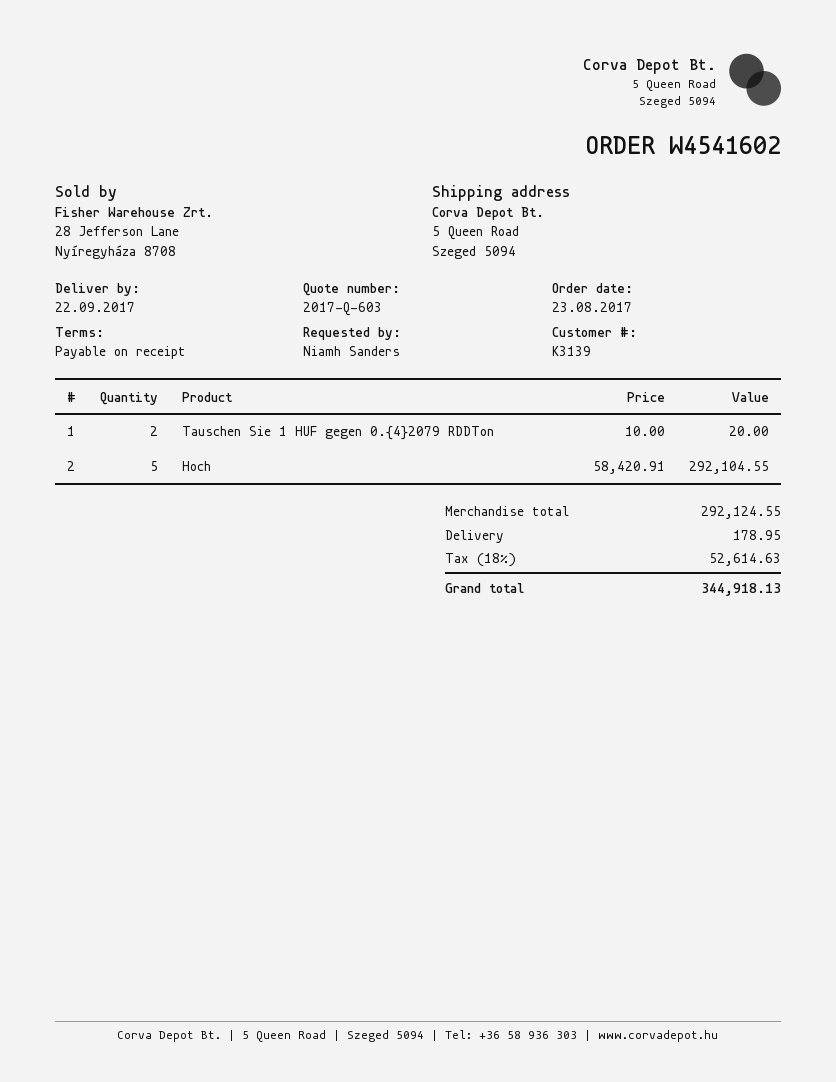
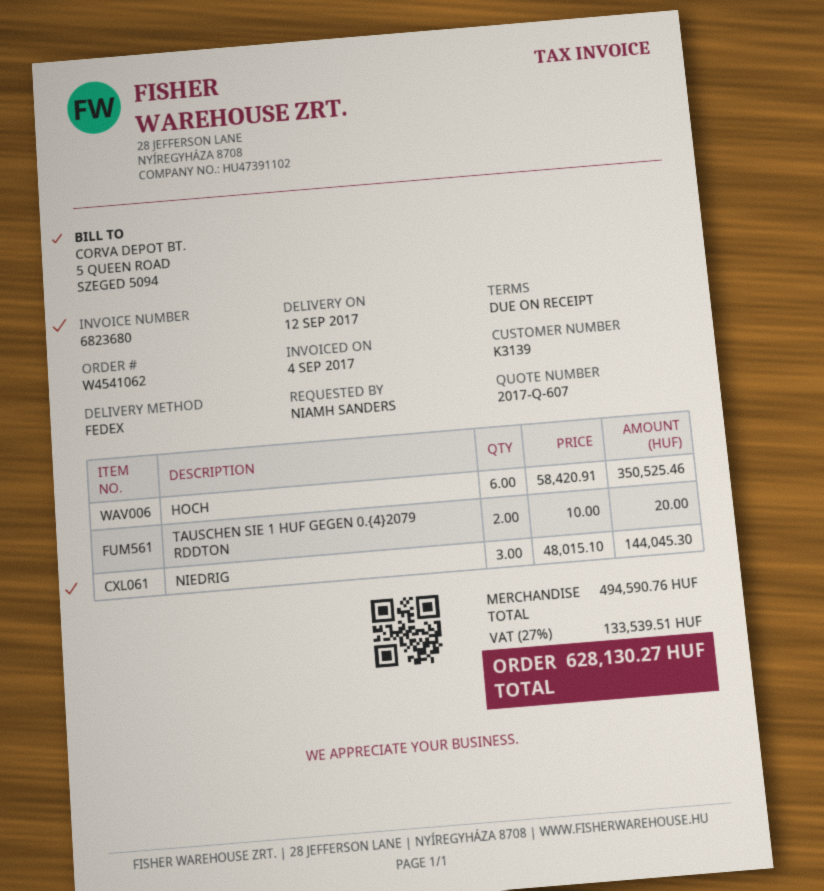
quote number: 2017-Q-603 -> 2017-Q-607
order number: W4541602 -> W4541062
delivery date: 2017-09-22 -> 2017-09-12
Hoch: 5 x 58420.91 = 292104.55 -> 6 x 58420.91 = 350525.46
NIEDRIG: none -> 3 x 48015.10 = 144045.30
subtotal: 292124.55 -> 494590.76
shipping: 178.95 -> none
tax: 18% = 52614.63 -> 27% = 133539.51
total: 344918.13 -> 628130.27

